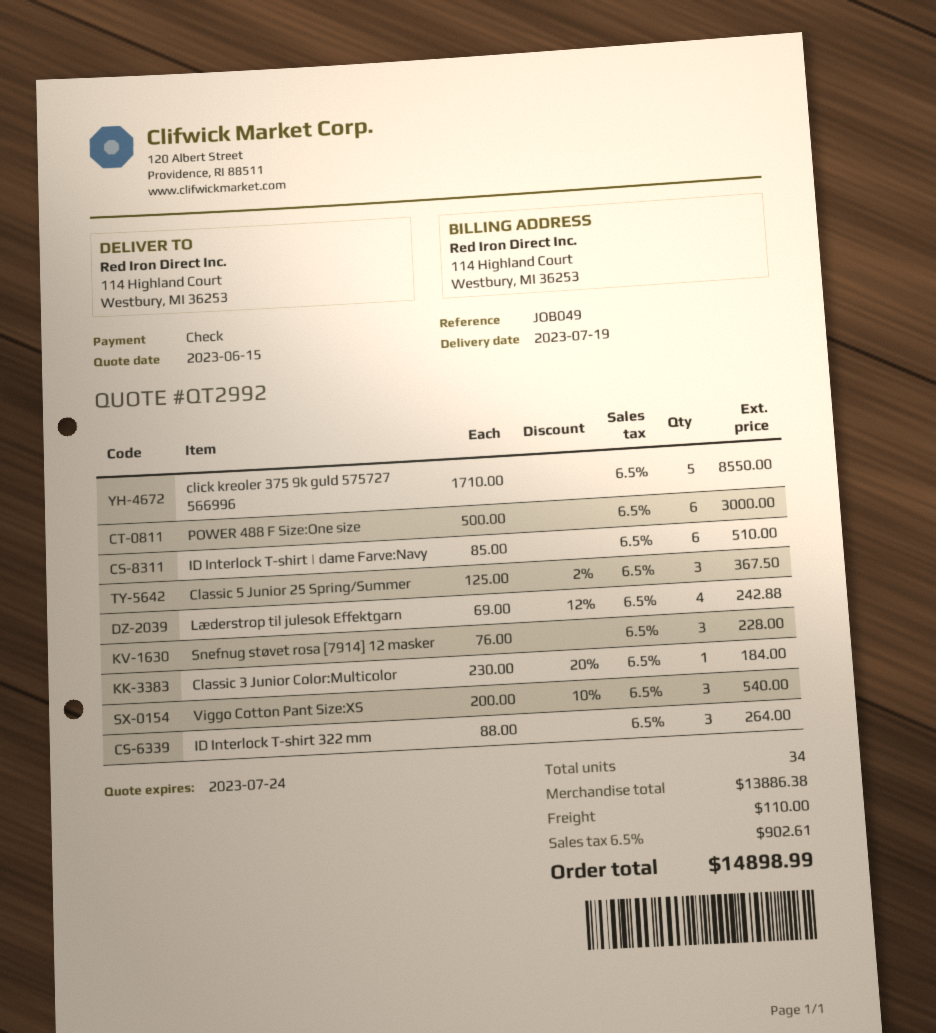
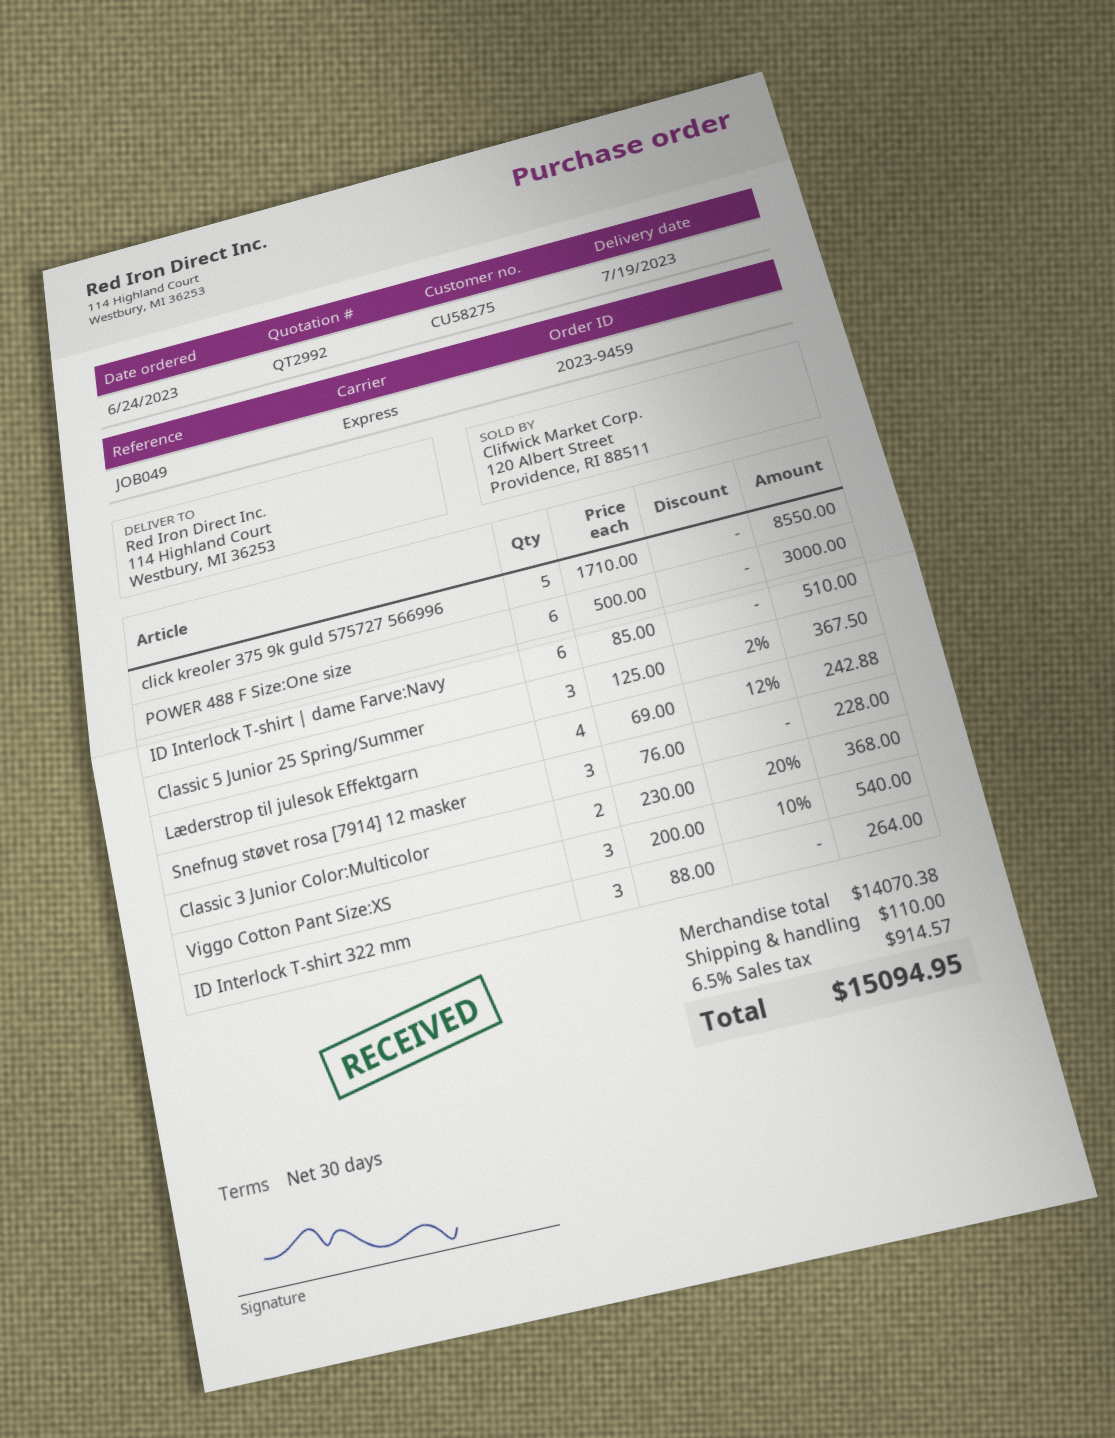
Classic 3 Junior Color:Multicolor: 1 x 230.00 - 20% = 184.00 -> 2 x 230.00 - 20% = 368.00
subtotal: 13886.38 -> 14070.38
tax: 6.5% = 902.61 -> 6.5% = 914.57
total: 14898.99 -> 15094.95

